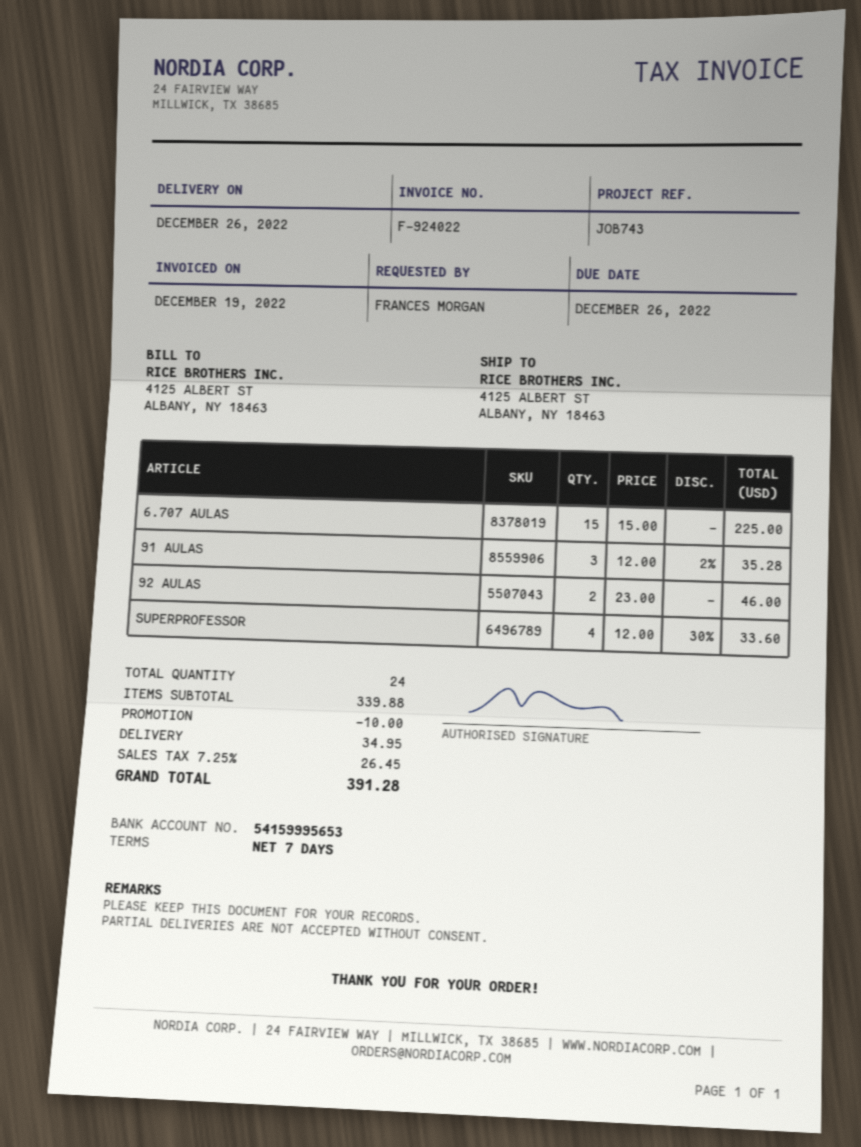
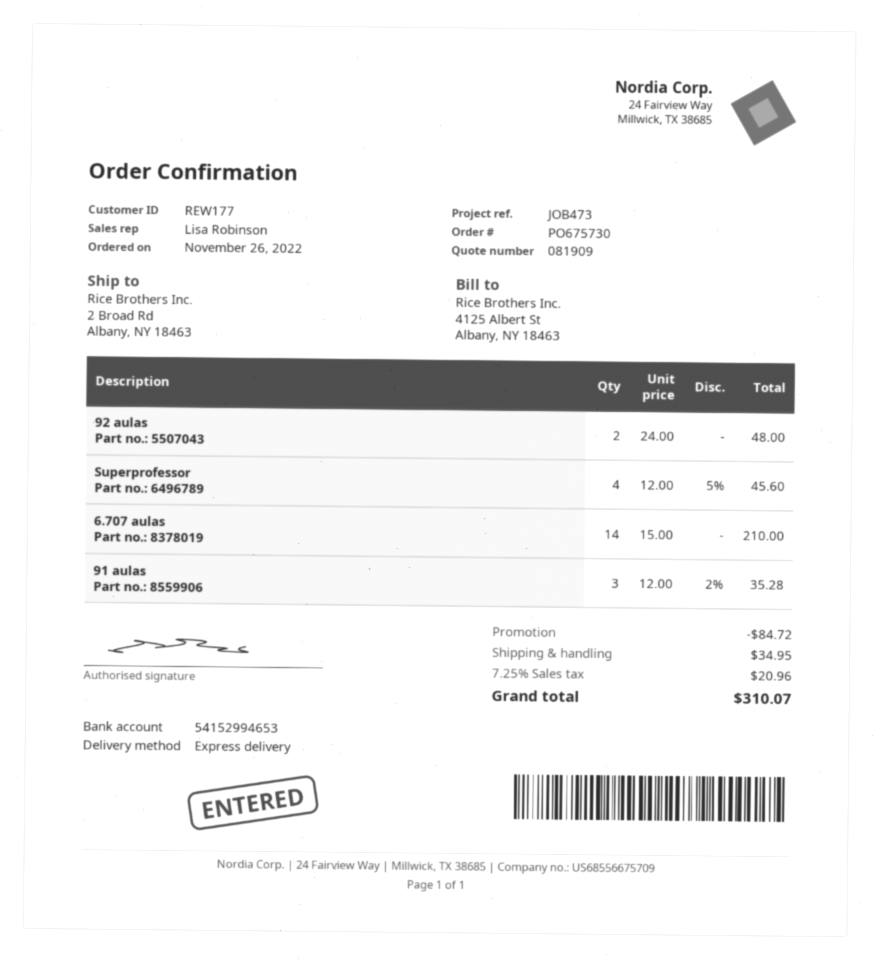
reference: JOB743 -> JOB473
bank account: 54159995653 -> 54152994653
ship to: 4125 ALBERT ST, ALBANY, NY 18463 -> 2 Broad Rd, Albany, NY 18463
6.707 AULAS: 15 x 15.00 = 225.00 -> 14 x 15.00 = 210.00
92 AULAS: 2 x 23.00 = 46.00 -> 2 x 24.00 = 48.00
SUPERPROFESSOR: 4 x 12.00 - 30% = 33.60 -> 4 x 12.00 - 5% = 45.60
discount: 10.00 -> 84.72
tax: 7.25% = 26.45 -> 7.25% = 20.96
total: 391.28 -> 310.07

